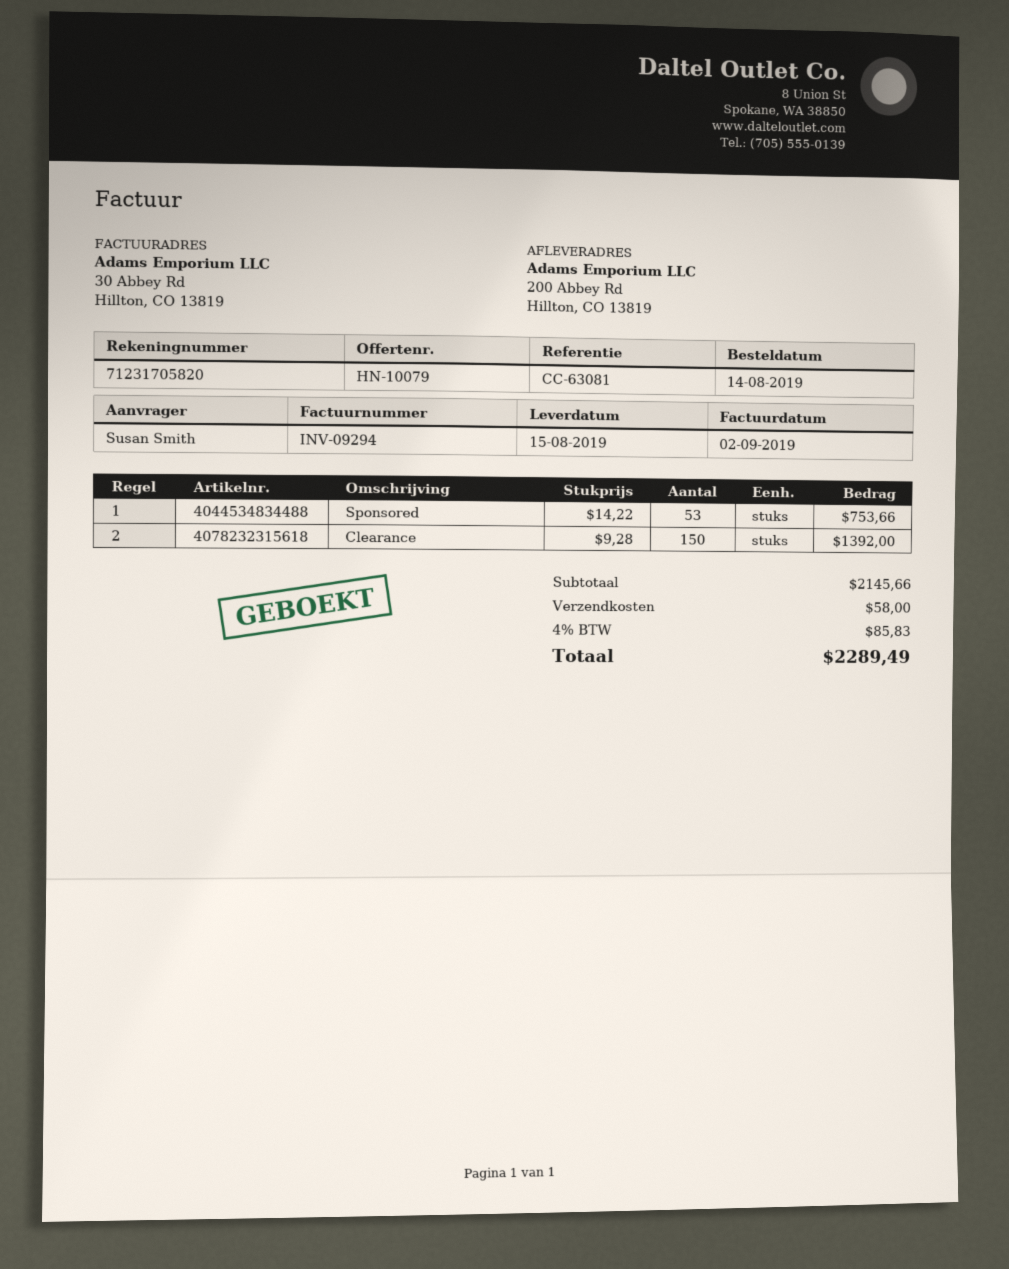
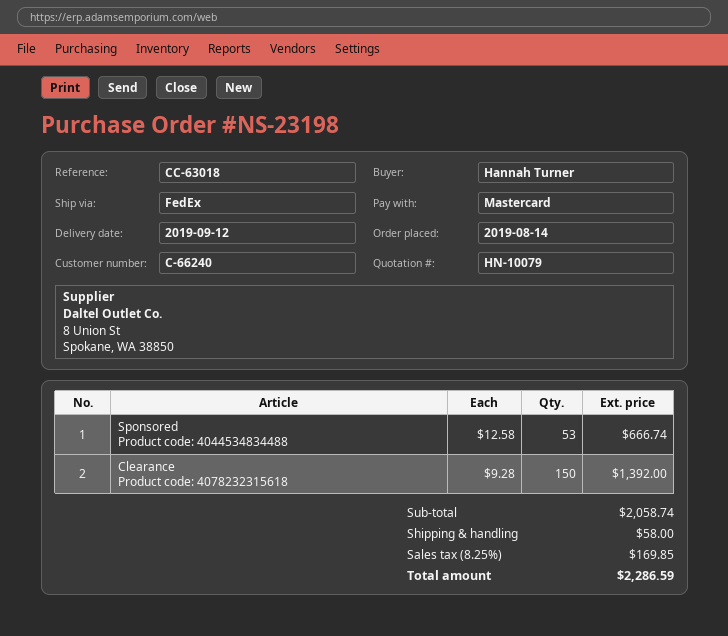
delivery date: 2019-08-15 -> 2019-09-12
reference: CC-63081 -> CC-63018
ordered by: Susan Smith -> Hannah Turner
Sponsored: 53 x 14.22 = 753.66 -> 53 x 12.58 = 666.74
subtotal: 2145.66 -> 2058.74
tax: 4% = 85.83 -> 8.25% = 169.85
total: 2289.49 -> 2286.59

